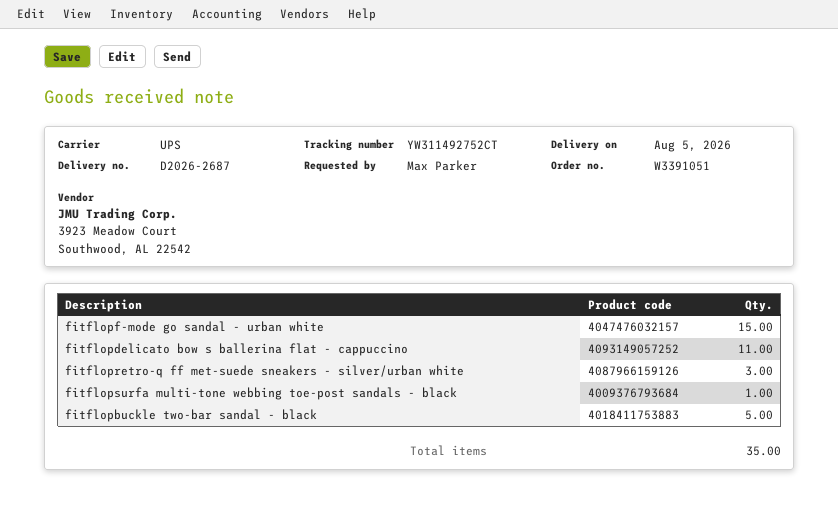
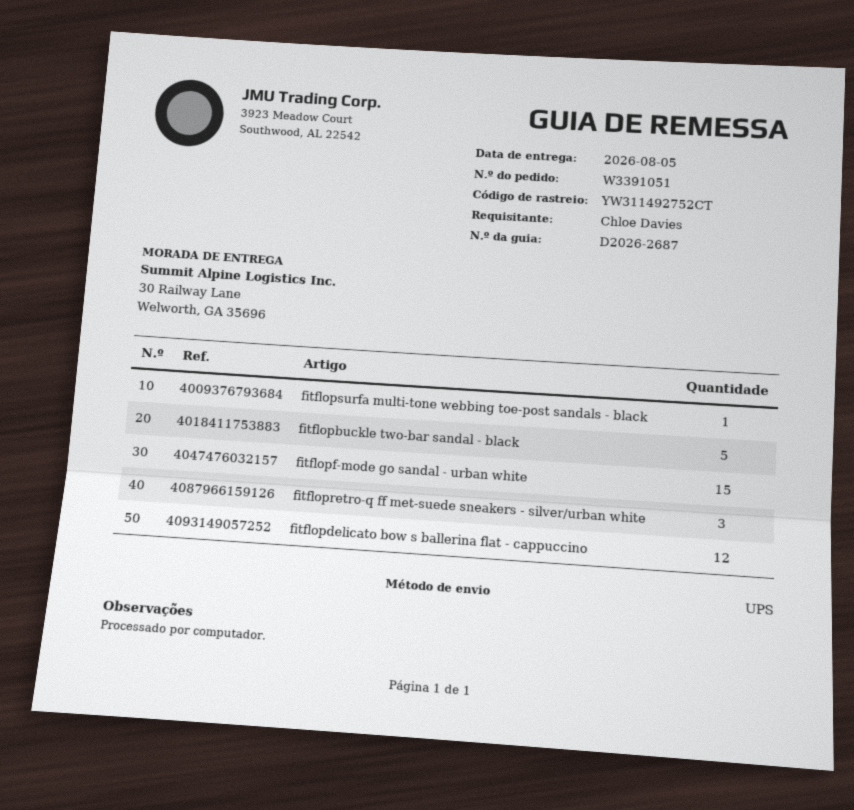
ordered by: Max Parker -> Chloe Davies
fitflopdelicato bow s ballerina flat - cappuccino: 11 -> 12

